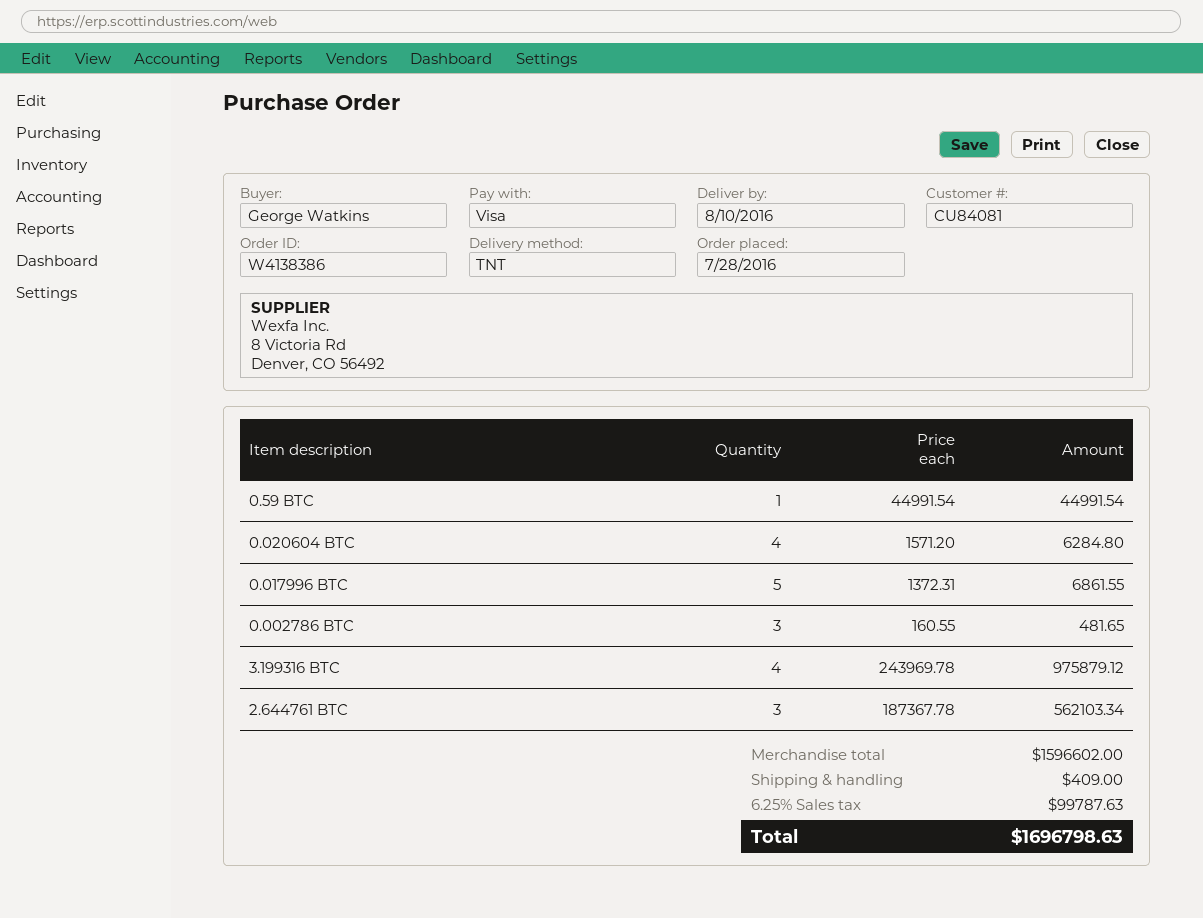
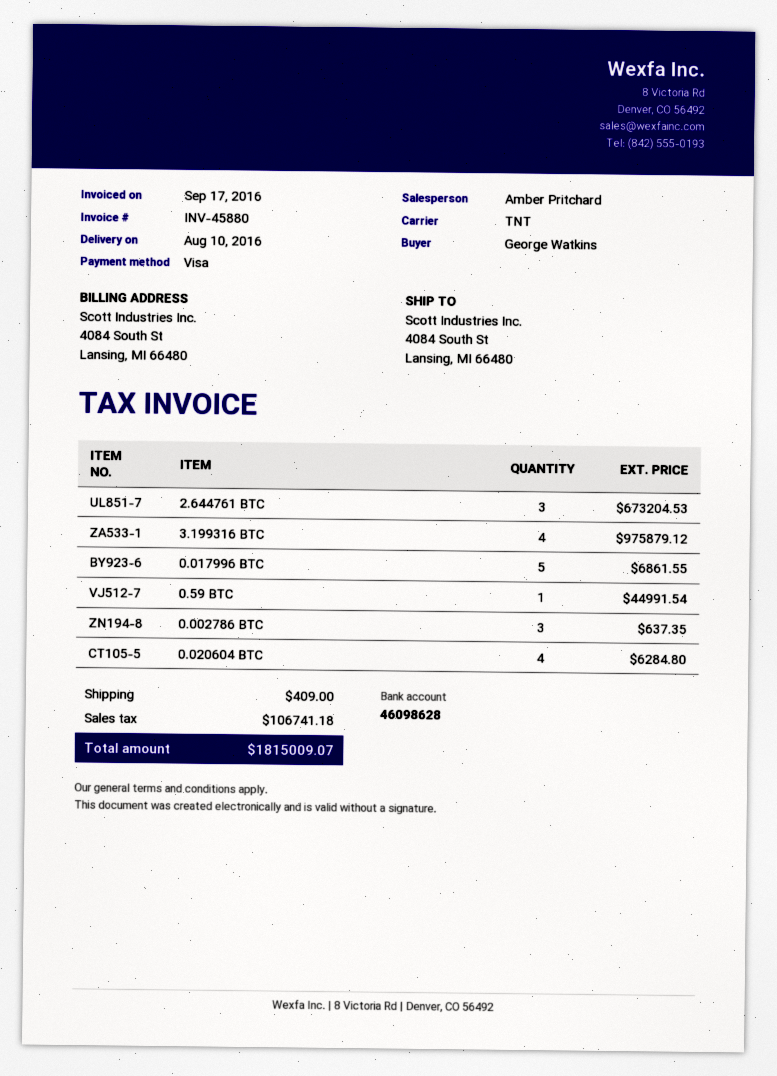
0.002786 BTC: 3 for 481.65 -> 3 for 637.35
2.644761 BTC: 3 for 562103.34 -> 3 for 673204.53
tax: 99787.63 -> 106741.18
total: 1696798.63 -> 1815009.07

